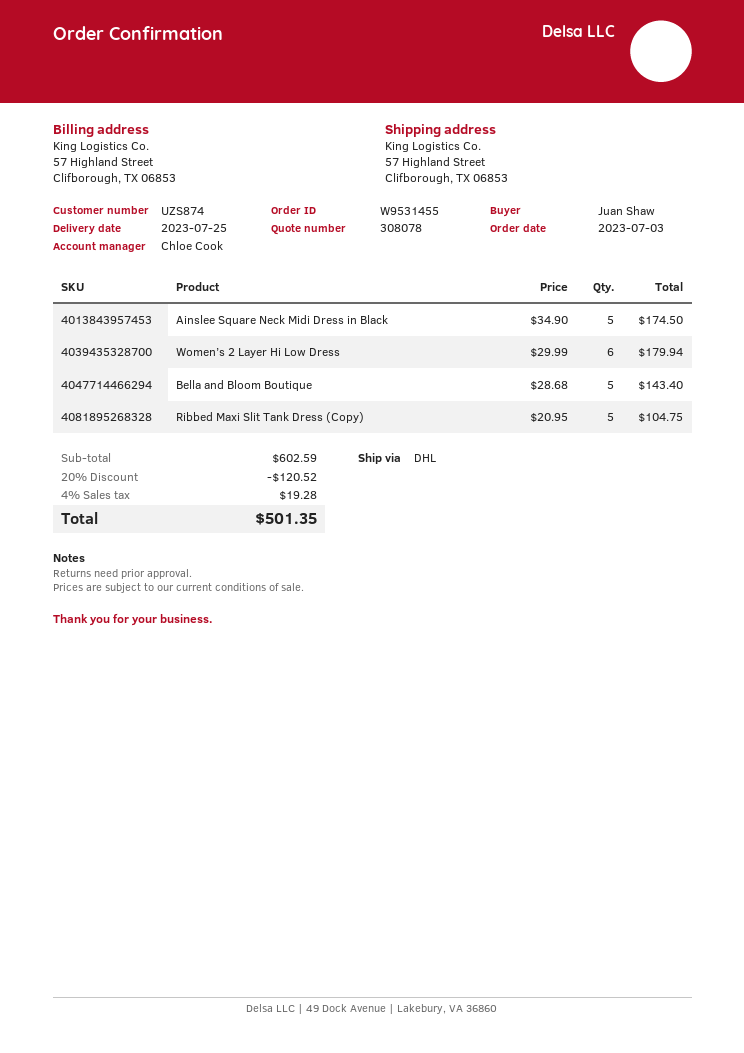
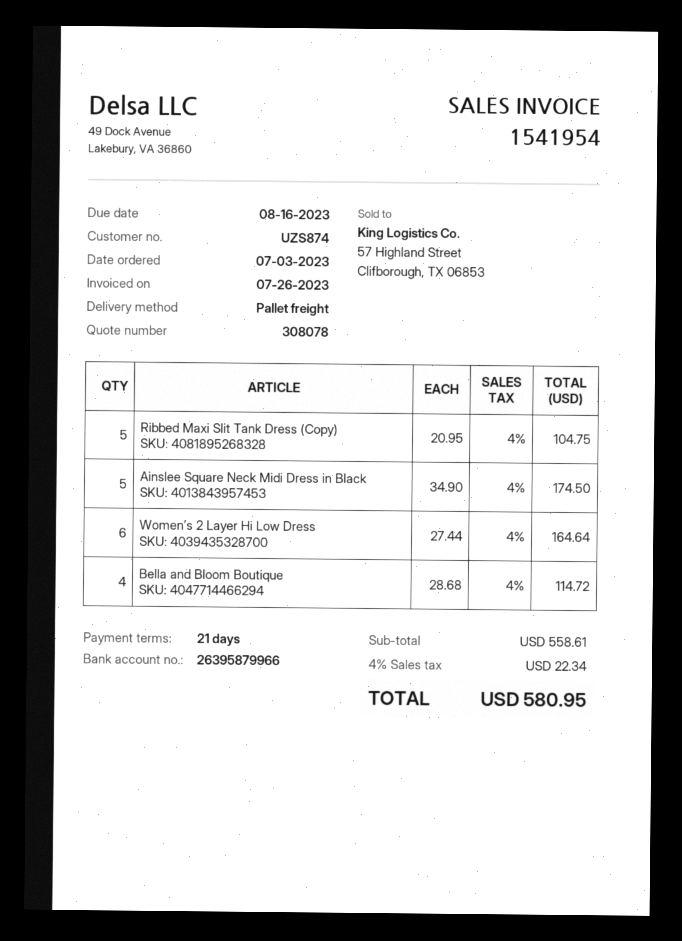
shipping method: DHL -> pallet freight
Women’s 2 Layer Hi Low Dress: 6 x 29.99 = 179.94 -> 6 x 27.44 = 164.64
Bella and Bloom Boutique: 5 x 28.68 = 143.40 -> 4 x 28.68 = 114.72
subtotal: 602.59 -> 558.61
discount: 20% = 120.52 -> none
tax: 4% = 19.28 -> 4% = 22.34
total: 501.35 -> 580.95

